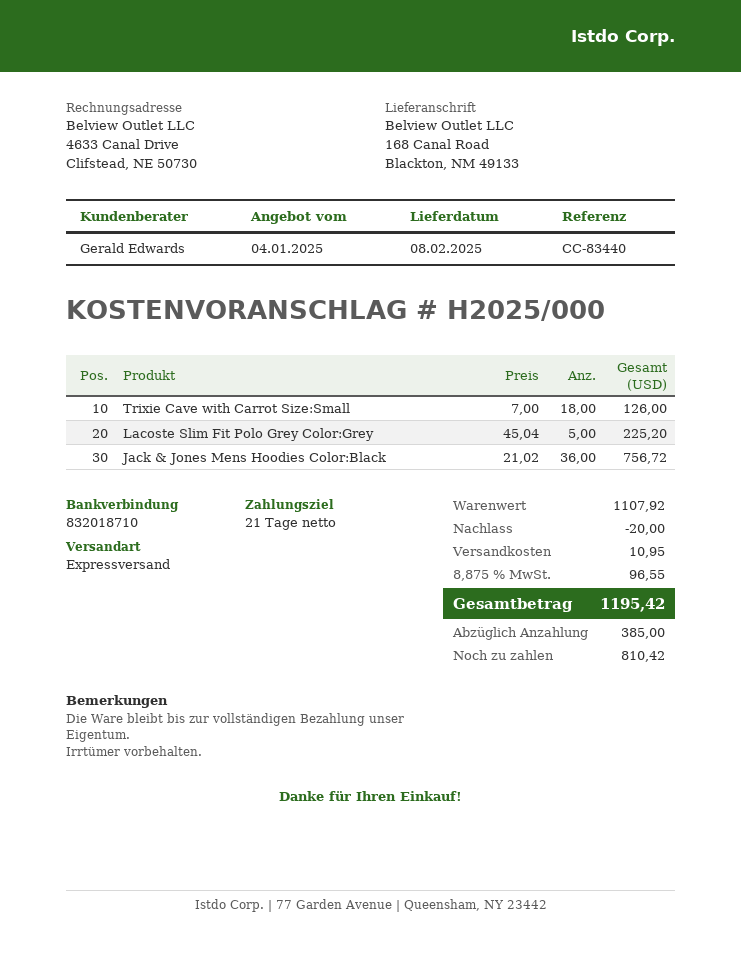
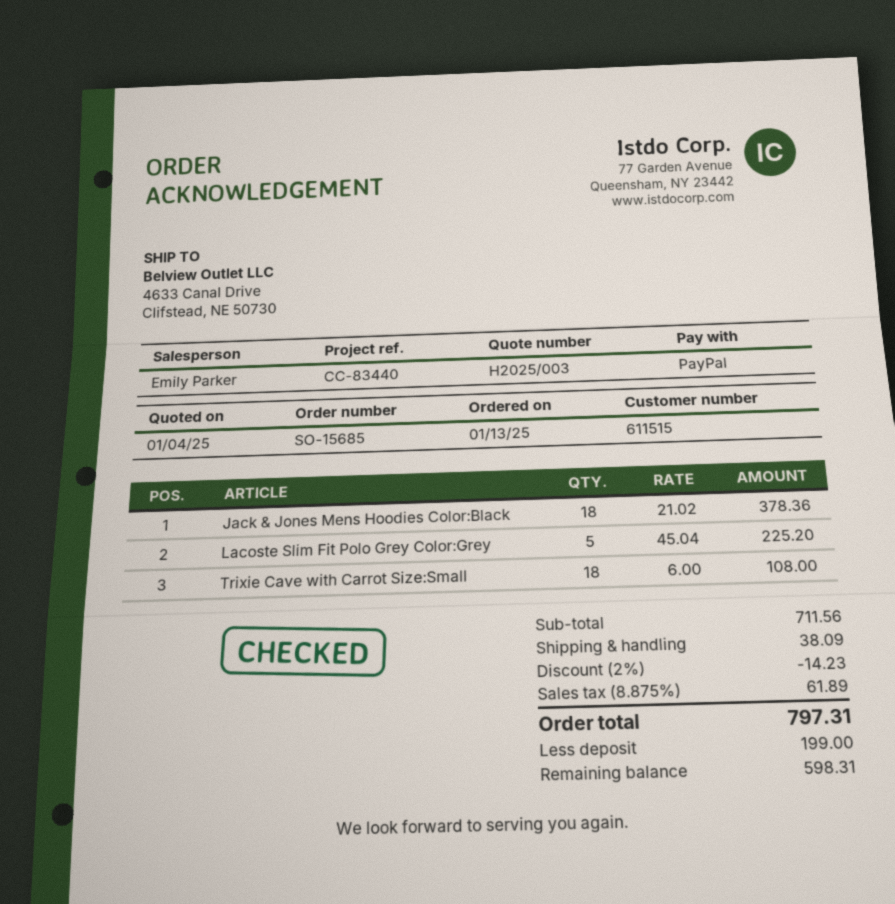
quote number: H2025/000 -> H2025/003
sales rep: Gerald Edwards -> Emily Parker
ship to: 168 Canal Road, Blackton, NM 49133 -> 4633 Canal Drive, Clifstead, NE 50730
Trixie Cave with Carrot Size:Small: 18 x 7.00 = 126.00 -> 18 x 6.00 = 108.00
Jack & Jones Mens Hoodies Color:Black: 36 x 21.02 = 756.72 -> 18 x 21.02 = 378.36
subtotal: 1107.92 -> 711.56
discount: 20.00 -> 14.23
shipping: 10.95 -> 38.09
tax: 8.875% = 96.55 -> 8.875% = 61.89
total: 1195.42 -> 797.31
deposit: 385.00 -> 199.00
balance: 810.42 -> 598.31

